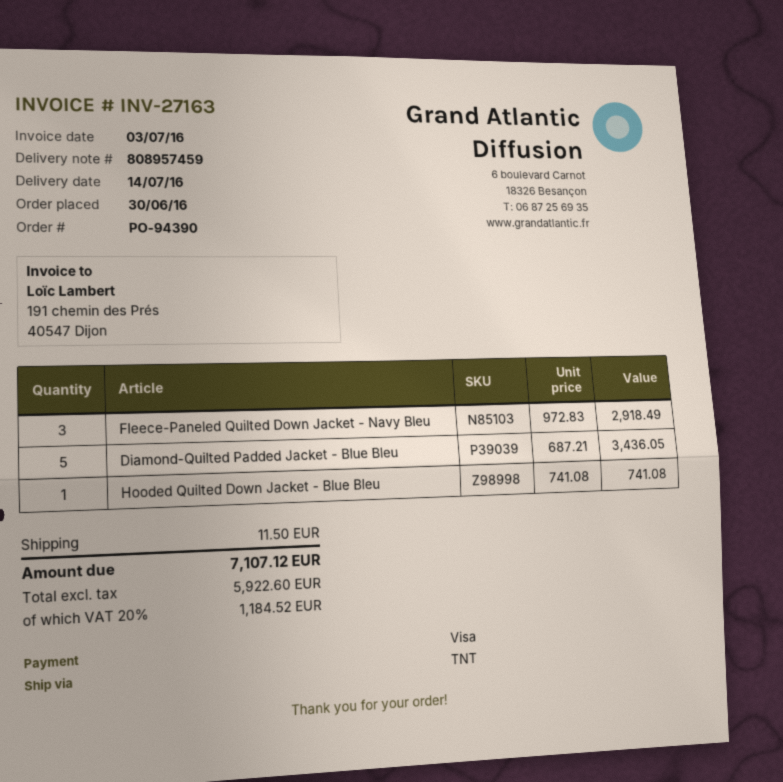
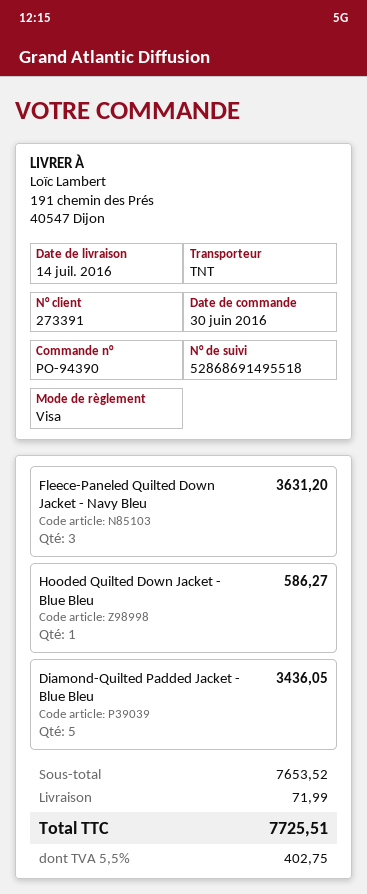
Fleece-Paneled Quilted Down Jacket - Navy Bleu: 3 for 2918.49 -> 3 for 3631.20
Hooded Quilted Down Jacket - Blue Bleu: 1 for 741.08 -> 1 for 586.27
shipping: 11.50 -> 71.99
tax: 20% = 1184.52 -> 5.5% = 402.75
total: 7107.12 -> 7725.51

